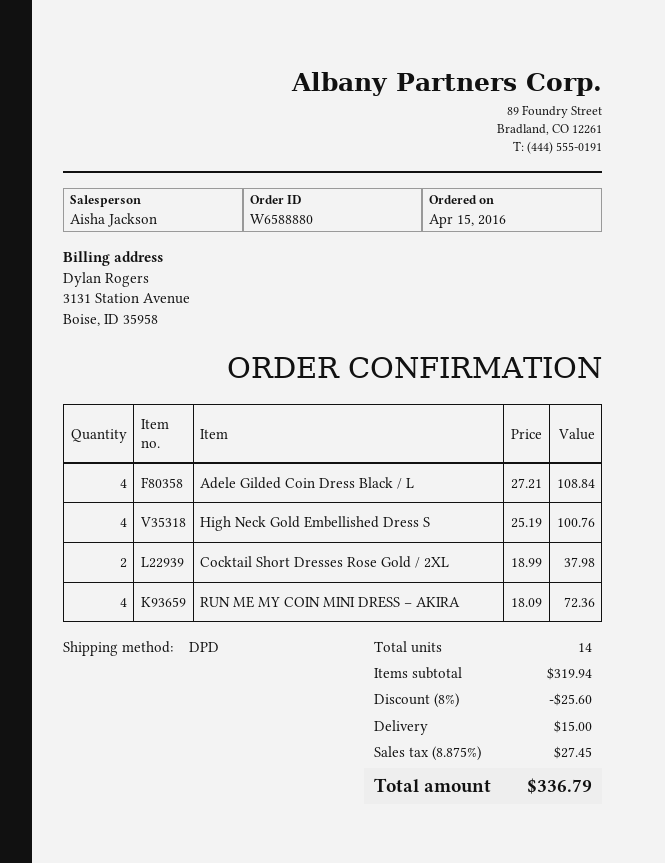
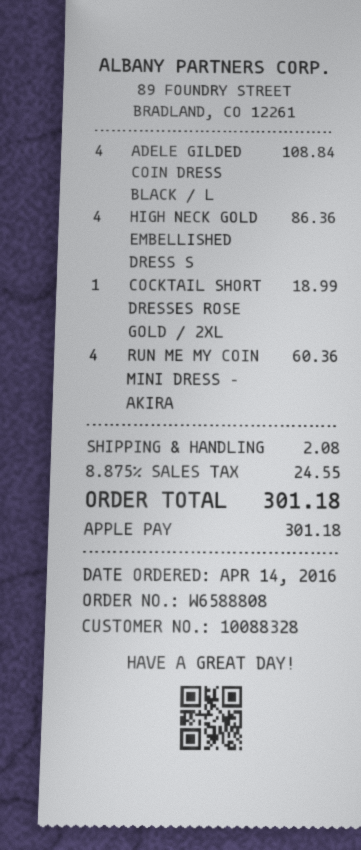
order number: W6588880 -> W6588808
order date: 2016-04-15 -> 2016-04-14
High Neck Gold Embellished Dress S: 4 for 100.76 -> 4 for 86.36
Cocktail Short Dresses Rose Gold / 2XL: 2 for 37.98 -> 1 for 18.99
RUN ME MY COIN MINI DRESS – AKIRA: 4 for 72.36 -> 4 for 60.36
discount: 8% = 25.60 -> none
shipping: 15.00 -> 2.08
tax: 8.875% = 27.45 -> 8.875% = 24.55
total: 336.79 -> 301.18

